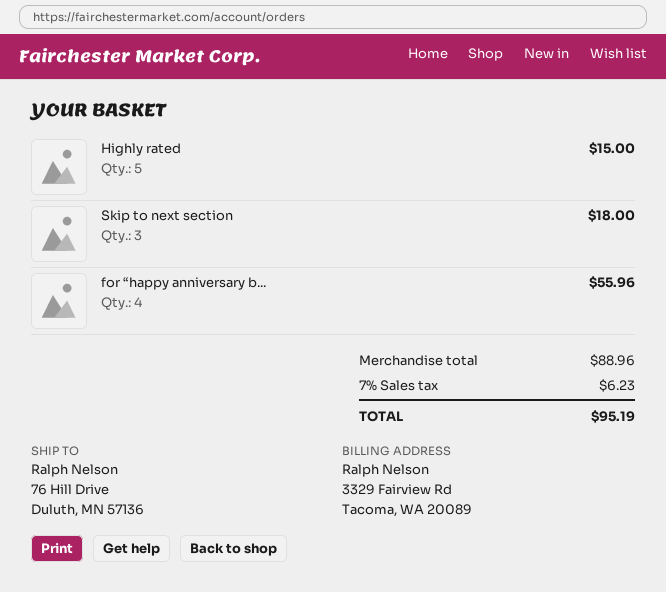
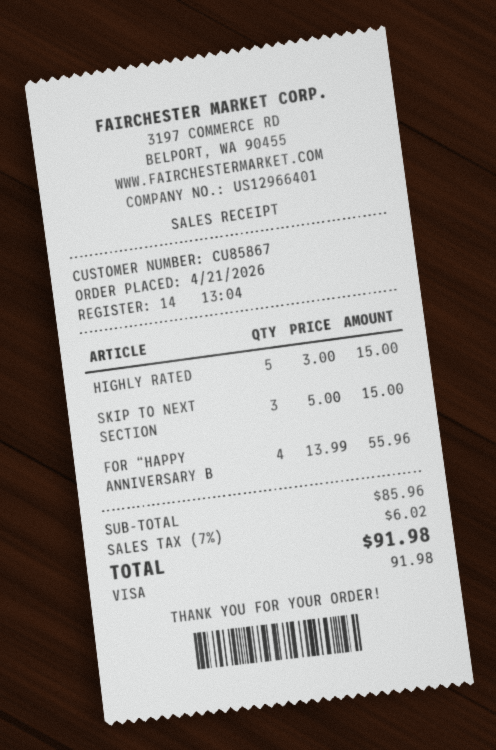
Skip to next section: 3 for 18.00 -> 3 for 15.00
subtotal: 88.96 -> 85.96
tax: 7% = 6.23 -> 7% = 6.02
total: 95.19 -> 91.98

